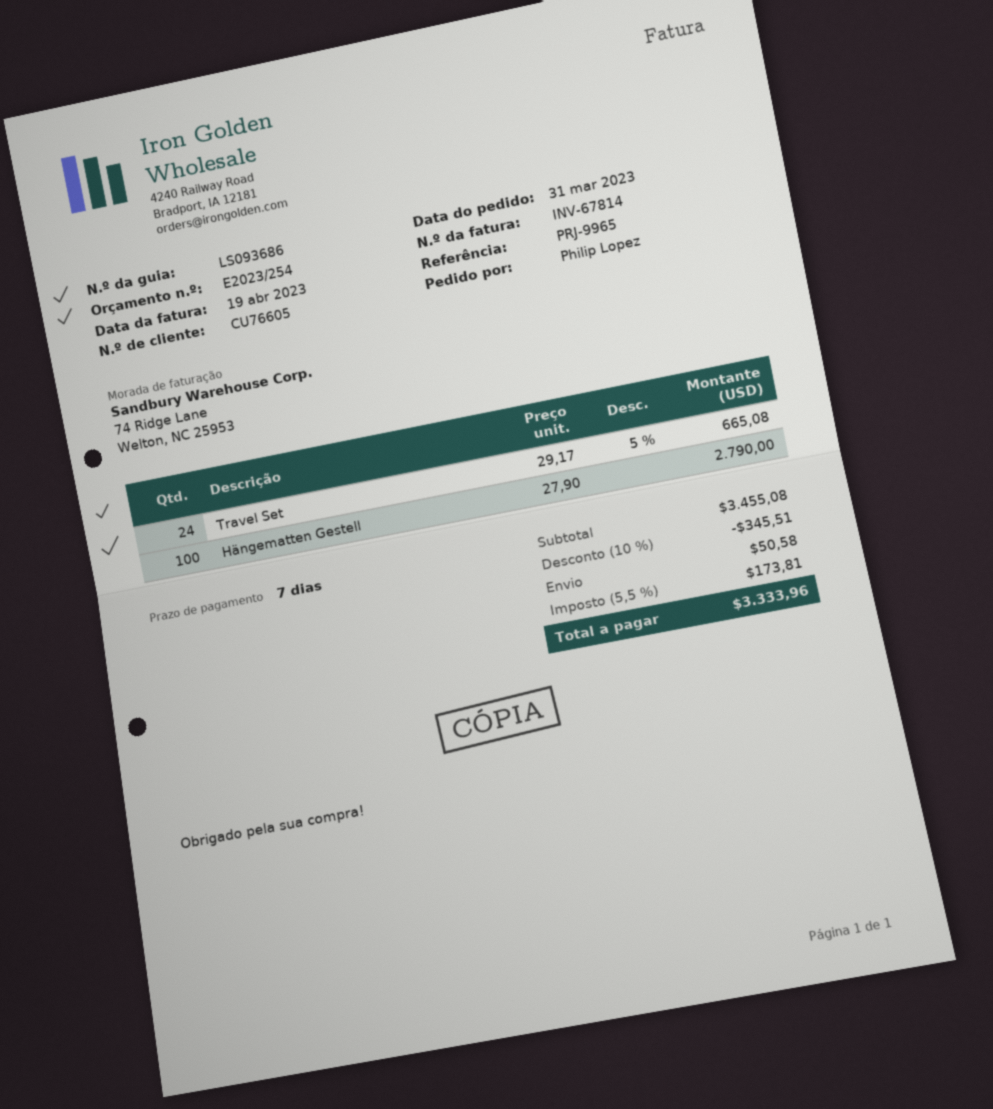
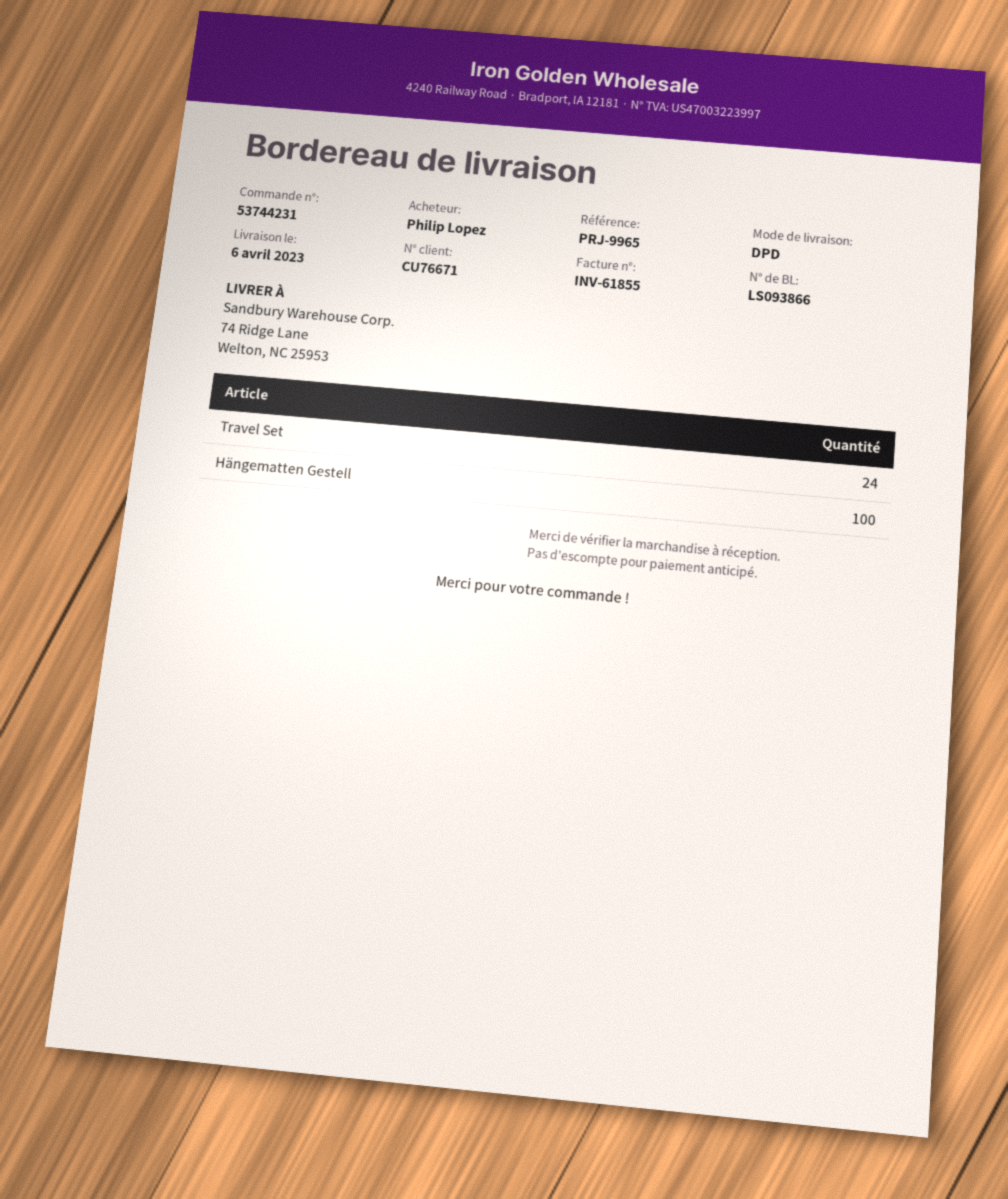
delivery note number: LS093686 -> LS093866
invoice number: INV-67814 -> INV-61855
customer number: CU76605 -> CU76671

